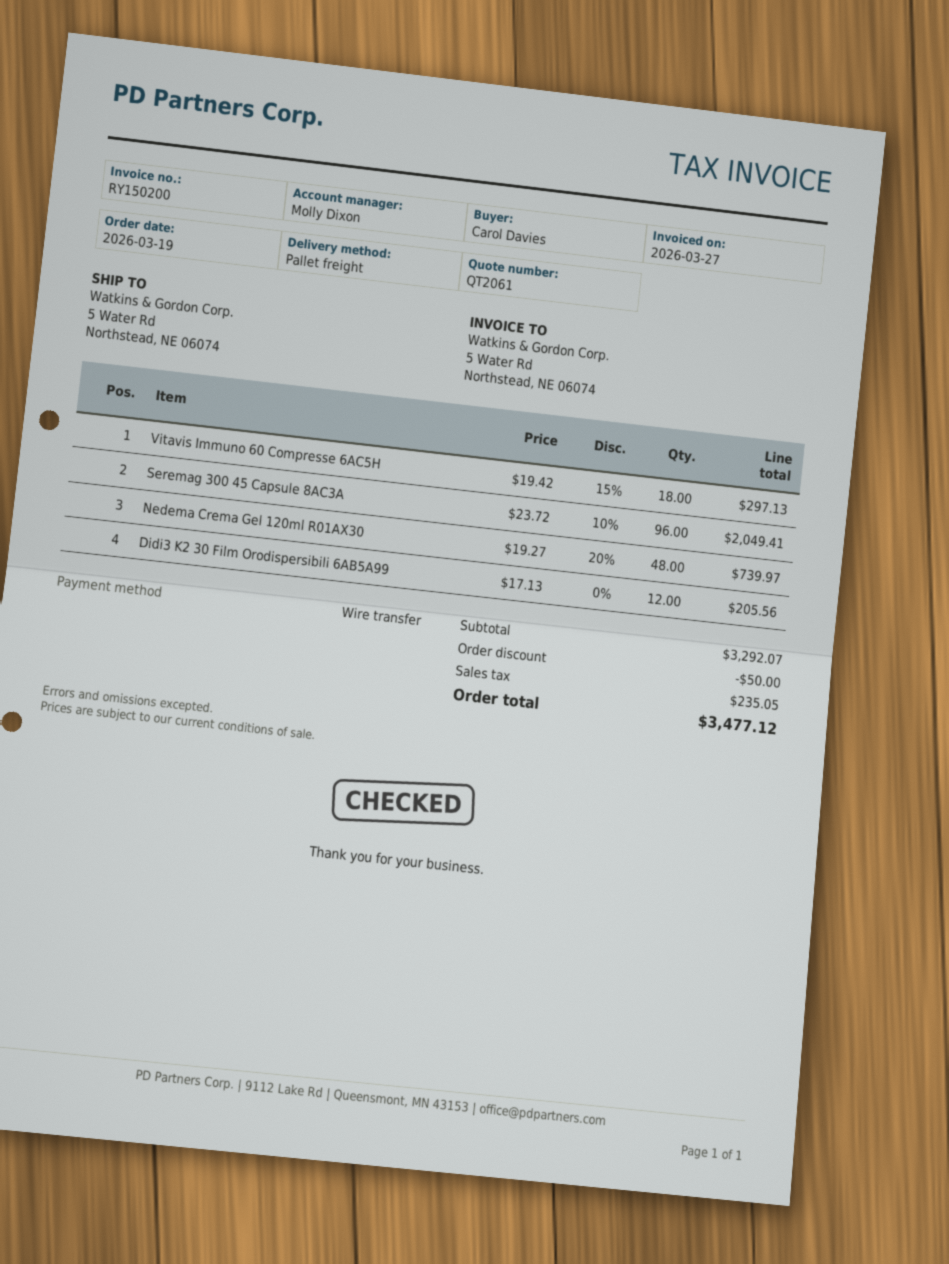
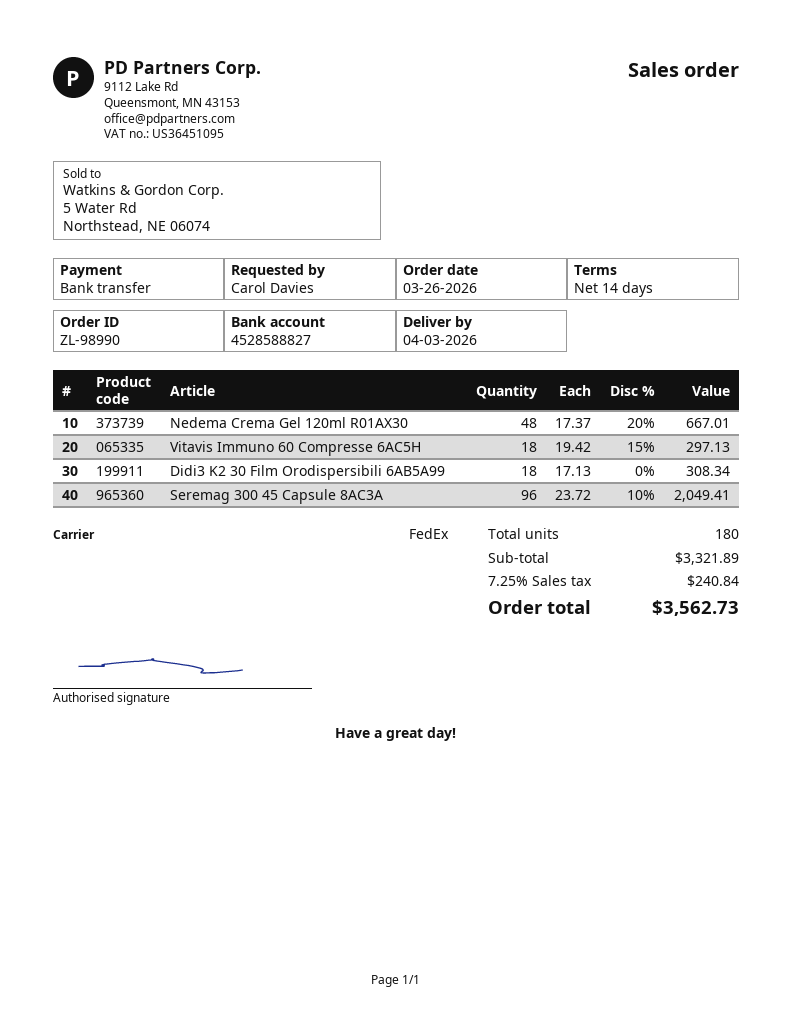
order date: 2026-03-19 -> 2026-03-26
shipping method: pallet freight -> FedEx
Nedema Crema Gel 120ml R01AX30: 48 x 19.27 - 20% = 739.97 -> 48 x 17.37 - 20% = 667.01
Didi3 K2 30 Film Orodispersibili 6AB5A99: 12 x 17.13 = 205.56 -> 18 x 17.13 = 308.34
subtotal: 3292.07 -> 3321.89
discount: 50.00 -> none
tax: 235.05 -> 240.84
total: 3477.12 -> 3562.73

